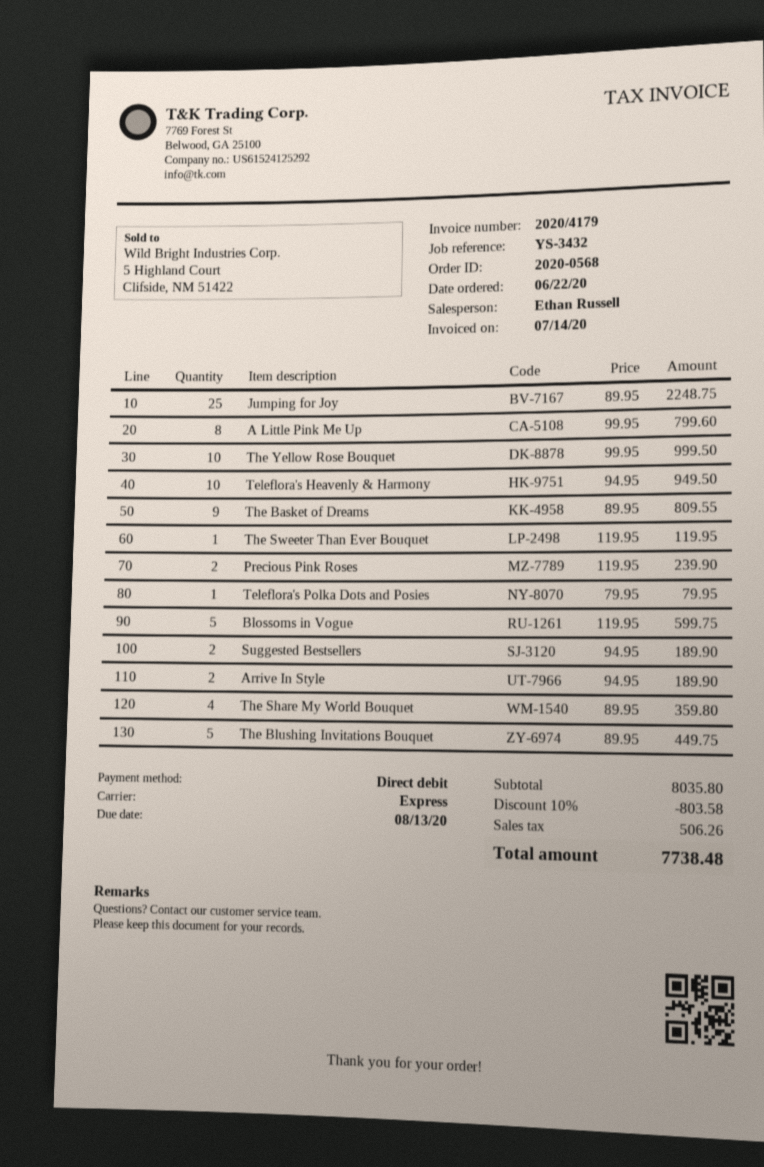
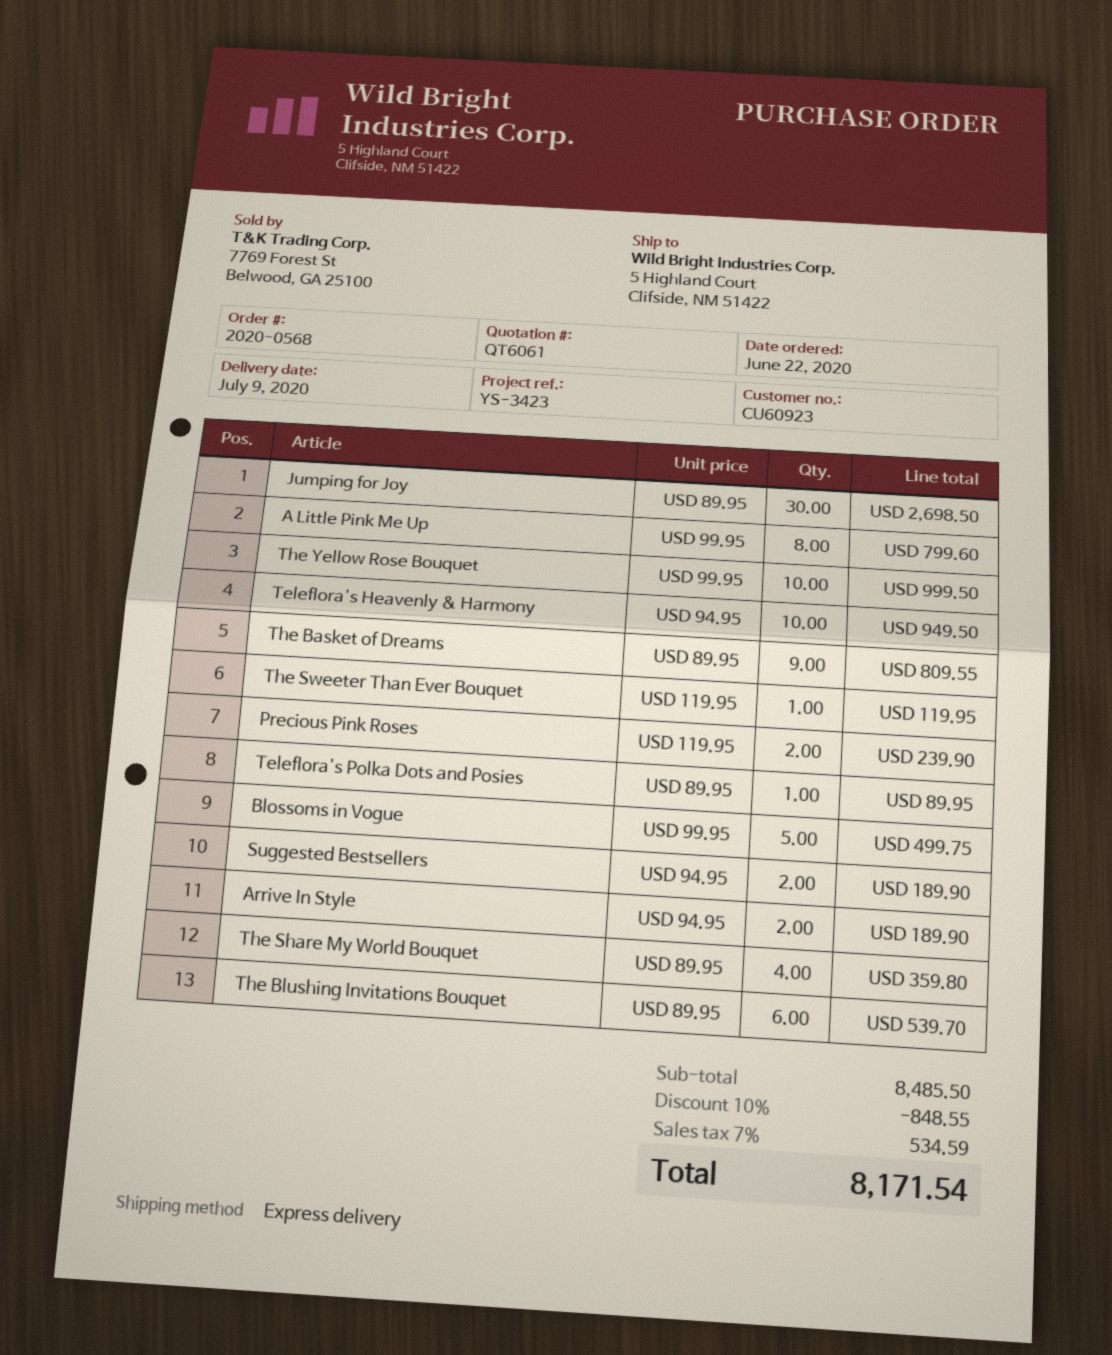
reference: YS-3432 -> YS-3423
Jumping for Joy: 25 x 89.95 = 2248.75 -> 30 x 89.95 = 2698.50
Teleflora's Polka Dots and Posies: 1 x 79.95 = 79.95 -> 1 x 89.95 = 89.95
Blossoms in Vogue: 5 x 119.95 = 599.75 -> 5 x 99.95 = 499.75
The Blushing Invitations Bouquet: 5 x 89.95 = 449.75 -> 6 x 89.95 = 539.70
subtotal: 8035.80 -> 8485.50
discount: 10% = 803.58 -> 10% = 848.55
tax: 506.26 -> 534.59
total: 7738.48 -> 8171.54

